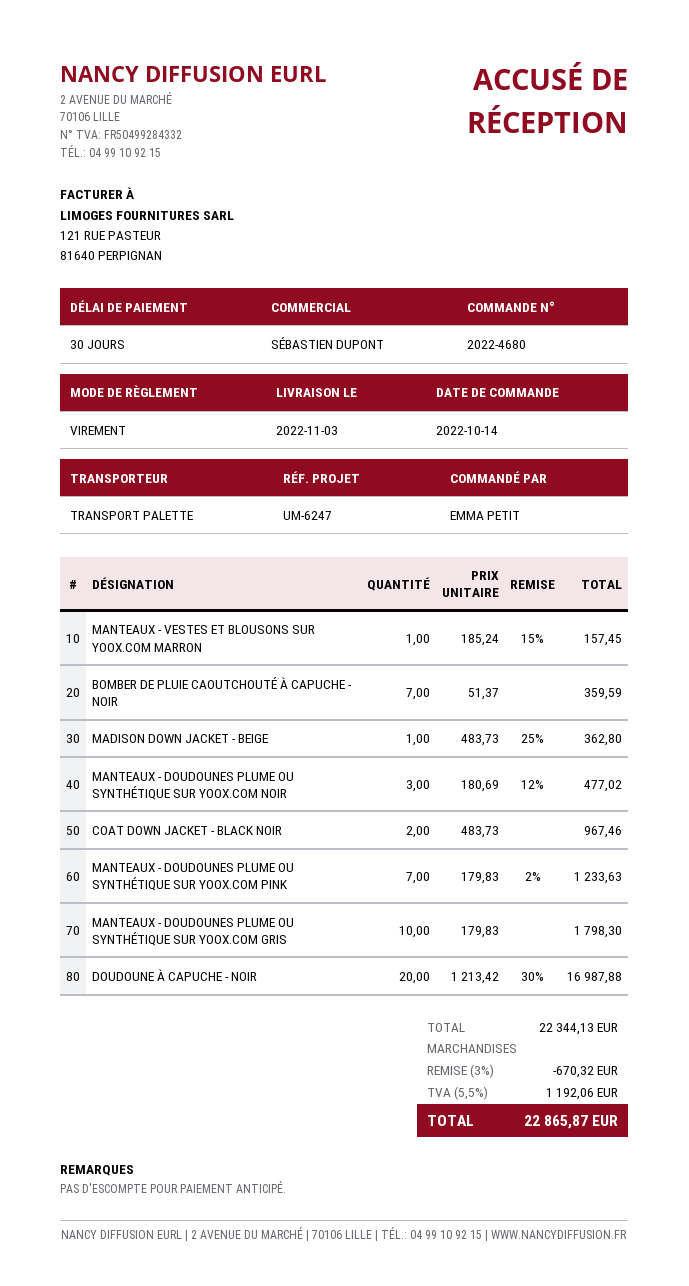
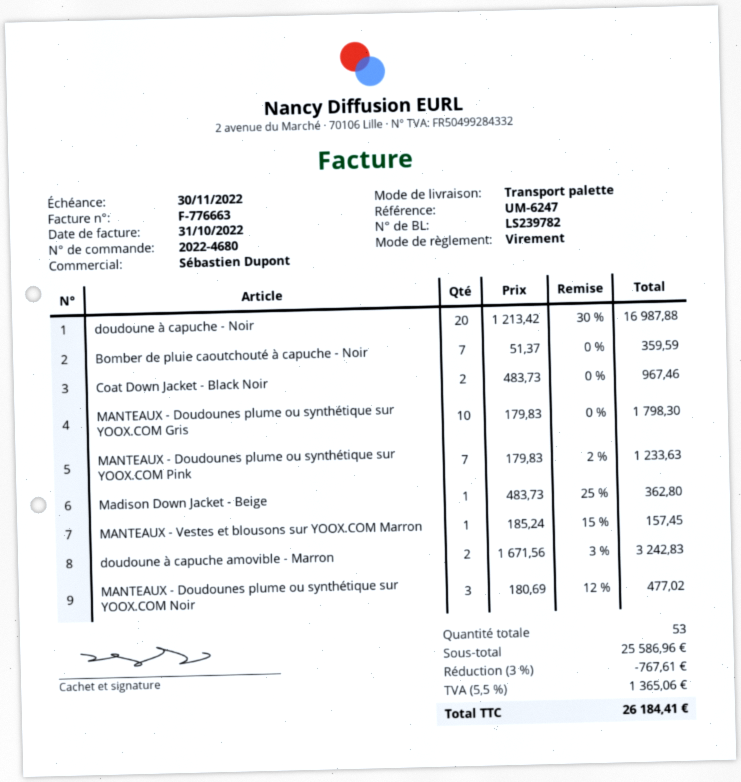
doudoune à capuche amovible - Marron: none -> 2 x 1671.56 - 3% = 3242.83
subtotal: 22344.13 -> 25586.96
discount: 3% = 670.32 -> 3% = 767.61
tax: 5.5% = 1192.06 -> 5.5% = 1365.06
total: 22865.87 -> 26184.41

